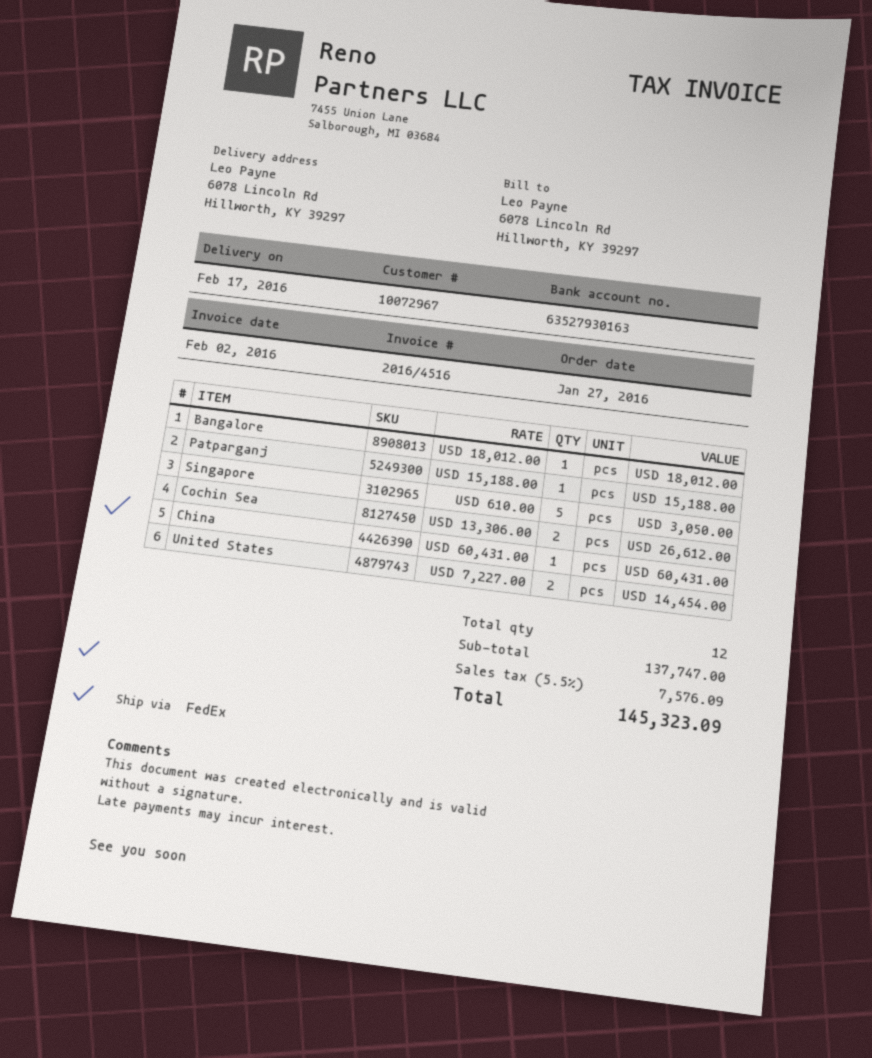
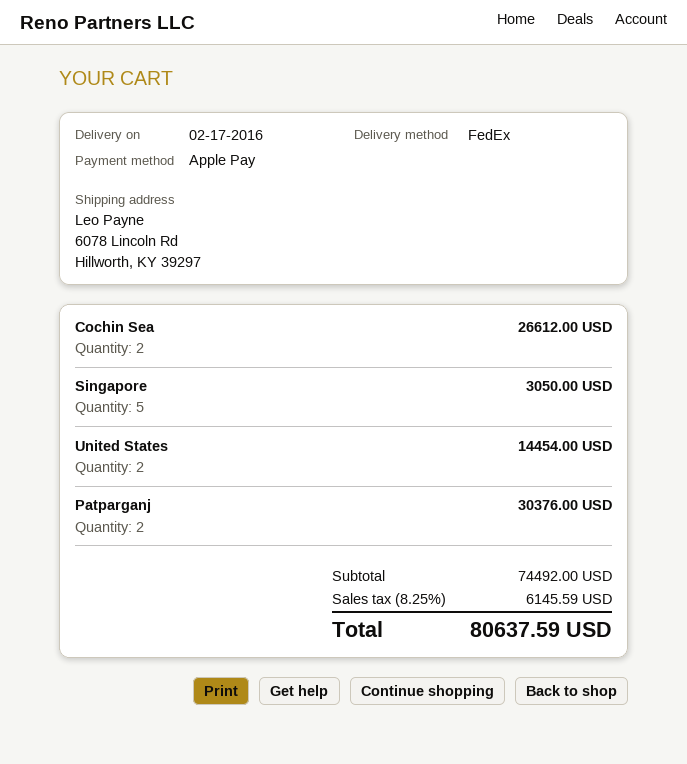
Bangalore: 1 for 18012.00 -> none
Patparganj: 1 for 15188.00 -> 2 for 30376.00
China: 1 for 60431.00 -> none
subtotal: 137747.00 -> 74492.00
tax: 5.5% = 7576.09 -> 8.25% = 6145.59
total: 145323.09 -> 80637.59

